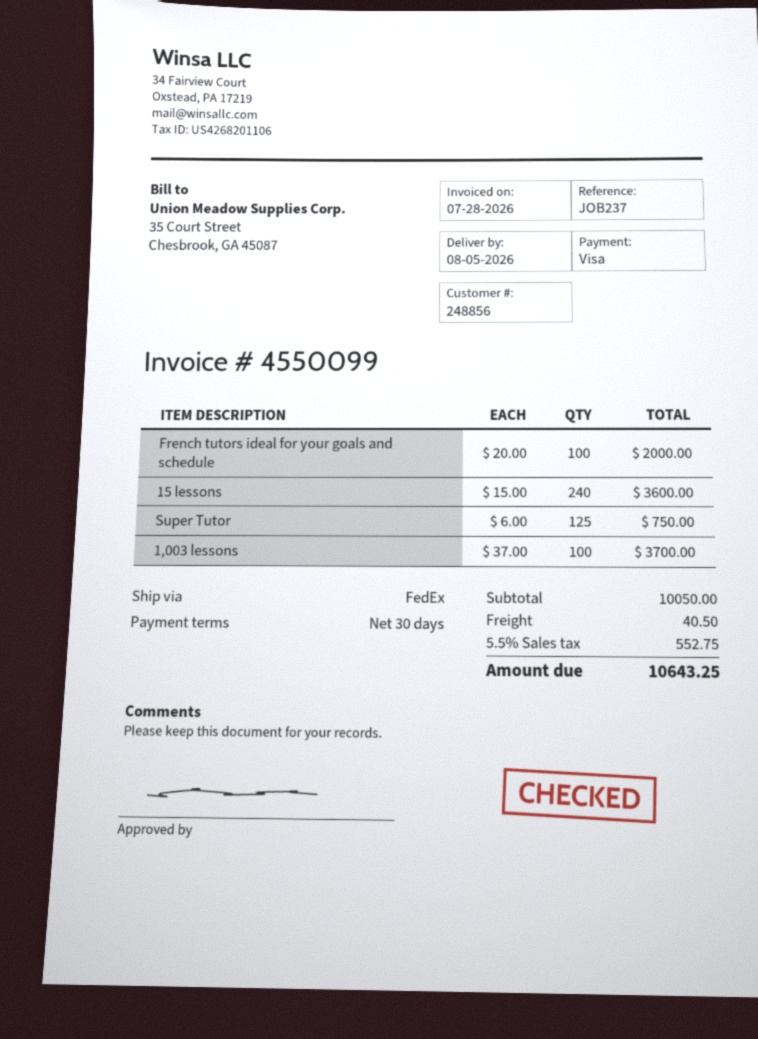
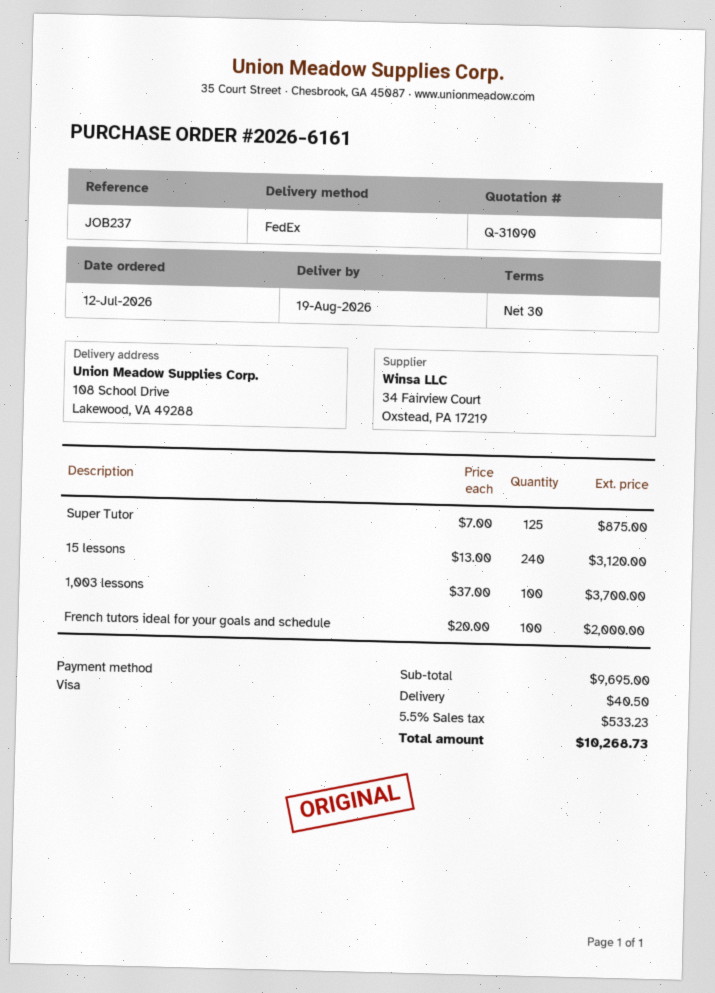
delivery date: 2026-08-05 -> 2026-08-19
15 lessons: 240 x 15.00 = 3600.00 -> 240 x 13.00 = 3120.00
Super Tutor: 125 x 6.00 = 750.00 -> 125 x 7.00 = 875.00
subtotal: 10050.00 -> 9695.00
tax: 5.5% = 552.75 -> 5.5% = 533.23
total: 10643.25 -> 10268.73

